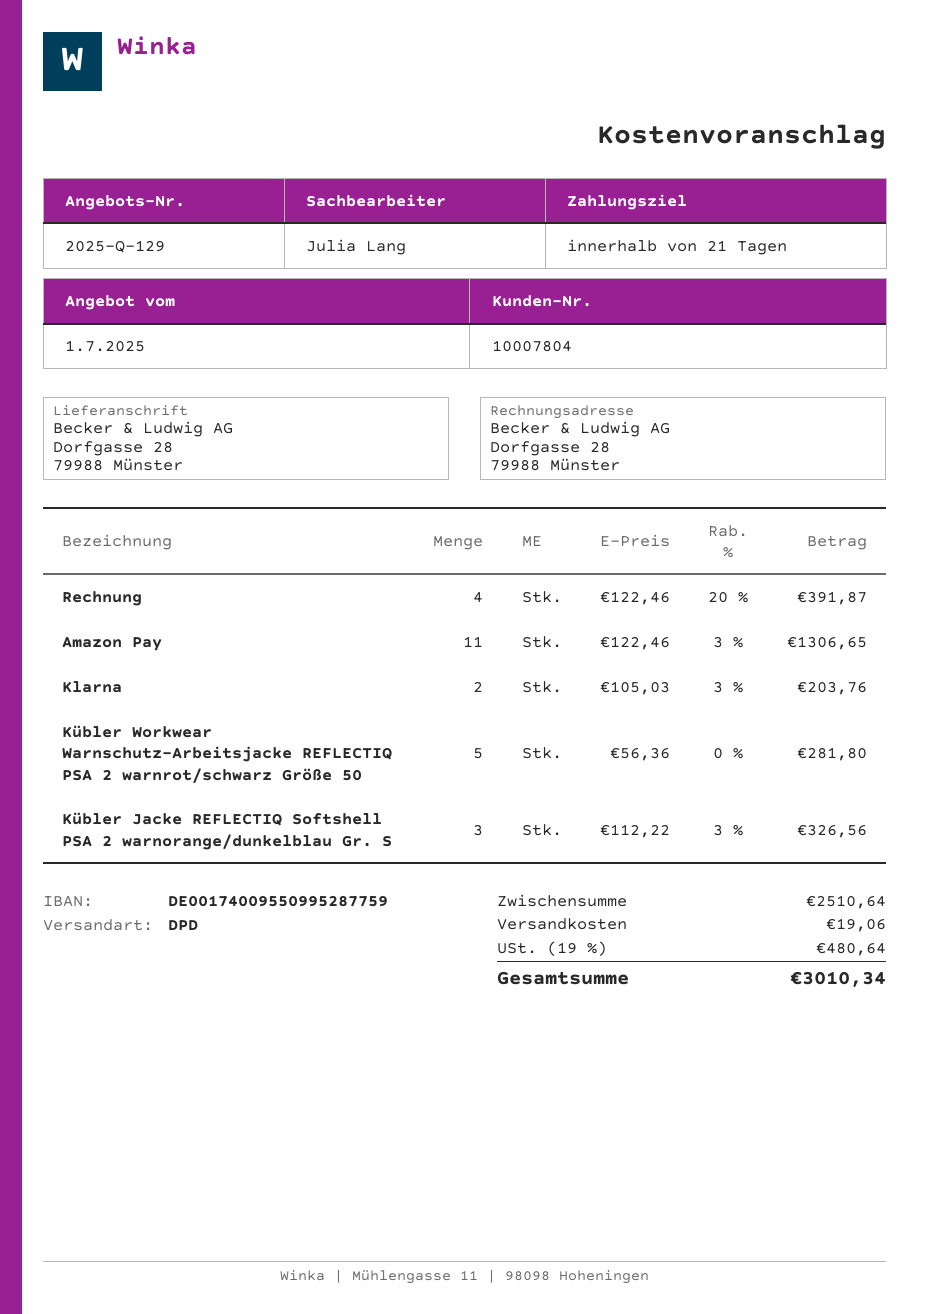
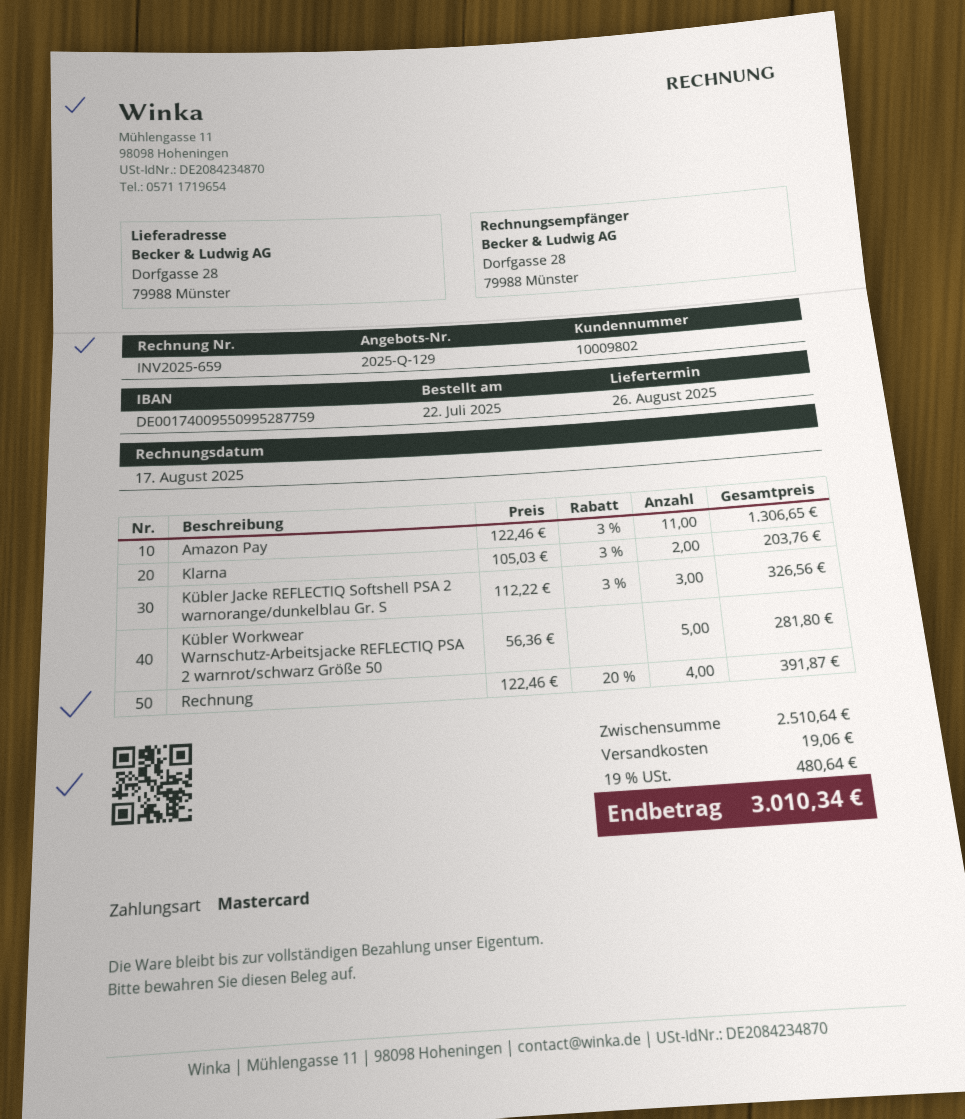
customer number: 10007804 -> 10009802

